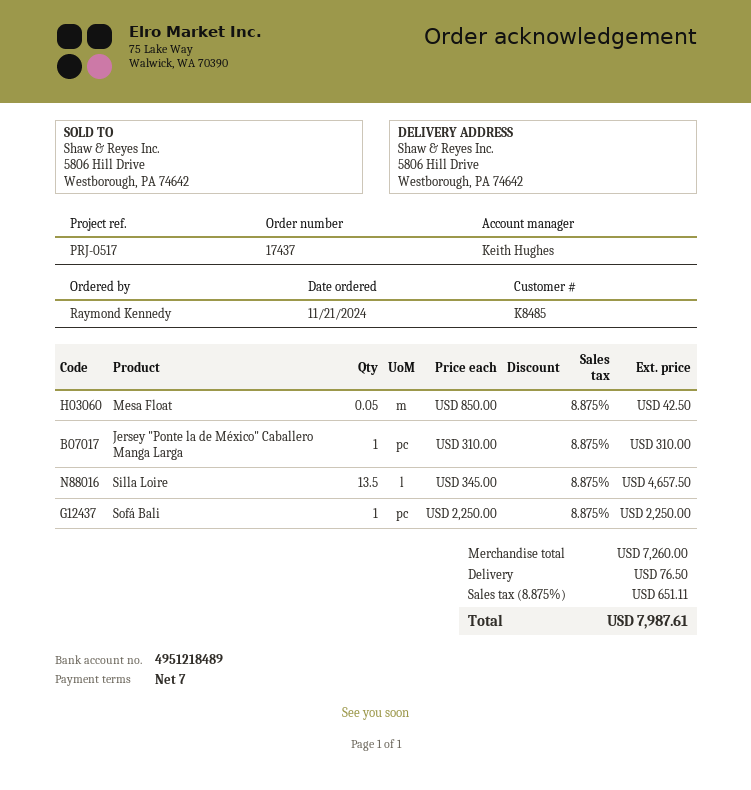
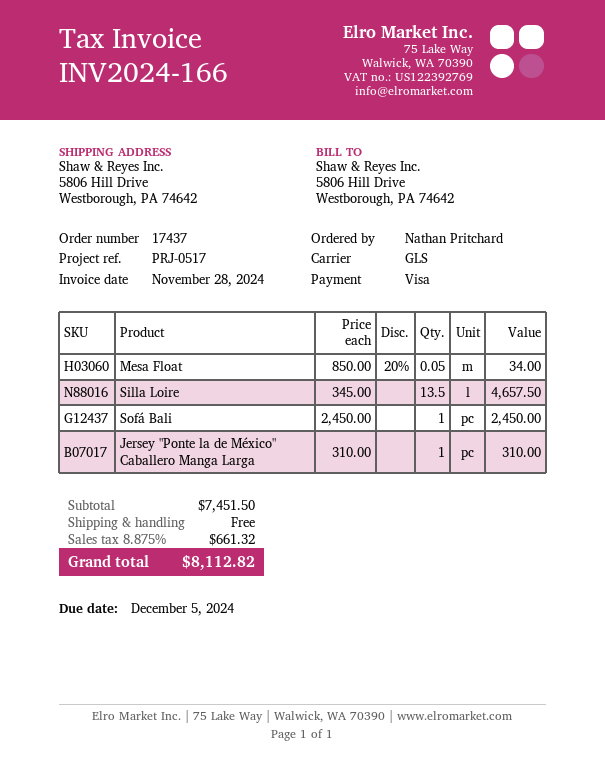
ordered by: Raymond Kennedy -> Nathan Pritchard
Mesa Float: 0.05 x 850.00 = 42.50 -> 0.05 x 850.00 - 20% = 34.00
Sofá Bali: 1 x 2250.00 = 2250.00 -> 1 x 2450.00 = 2450.00
subtotal: 7260.00 -> 7451.50
shipping: 76.50 -> 0.00
tax: 8.875% = 651.11 -> 8.875% = 661.32
total: 7987.61 -> 8112.82

